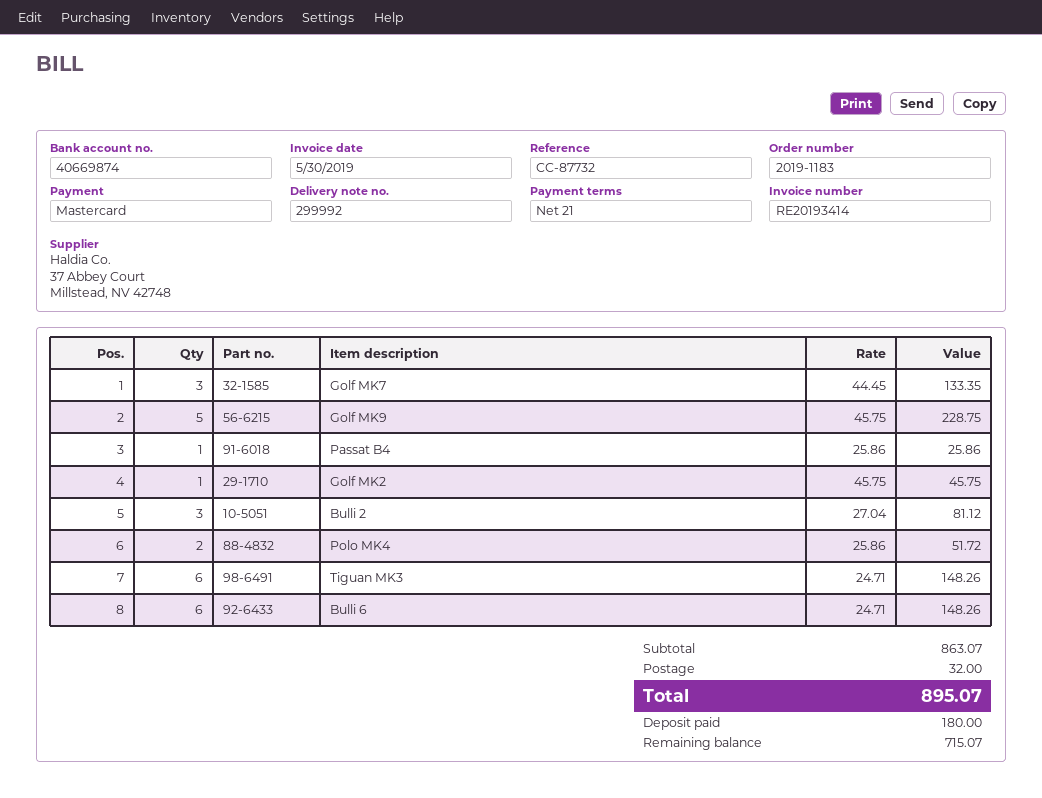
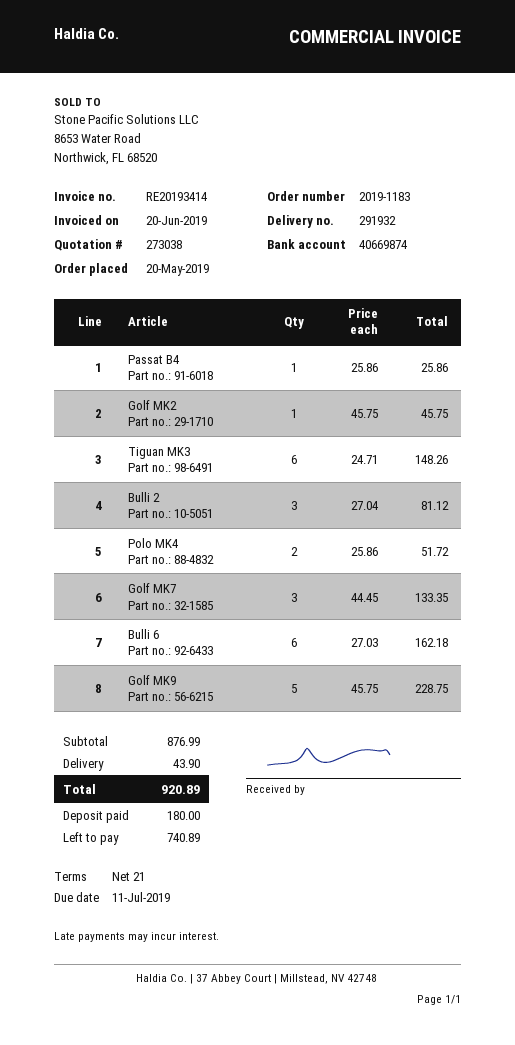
delivery note number: 299992 -> 291932
invoice date: 2019-05-30 -> 2019-06-20
Bulli 6: 6 x 24.71 = 148.26 -> 6 x 27.03 = 162.18
subtotal: 863.07 -> 876.99
shipping: 32.00 -> 43.90
total: 895.07 -> 920.89
balance: 715.07 -> 740.89

